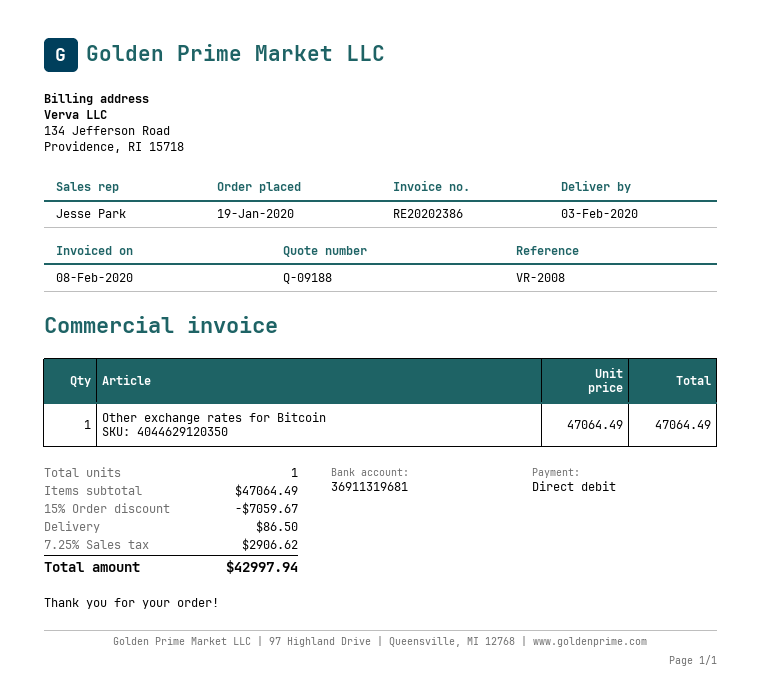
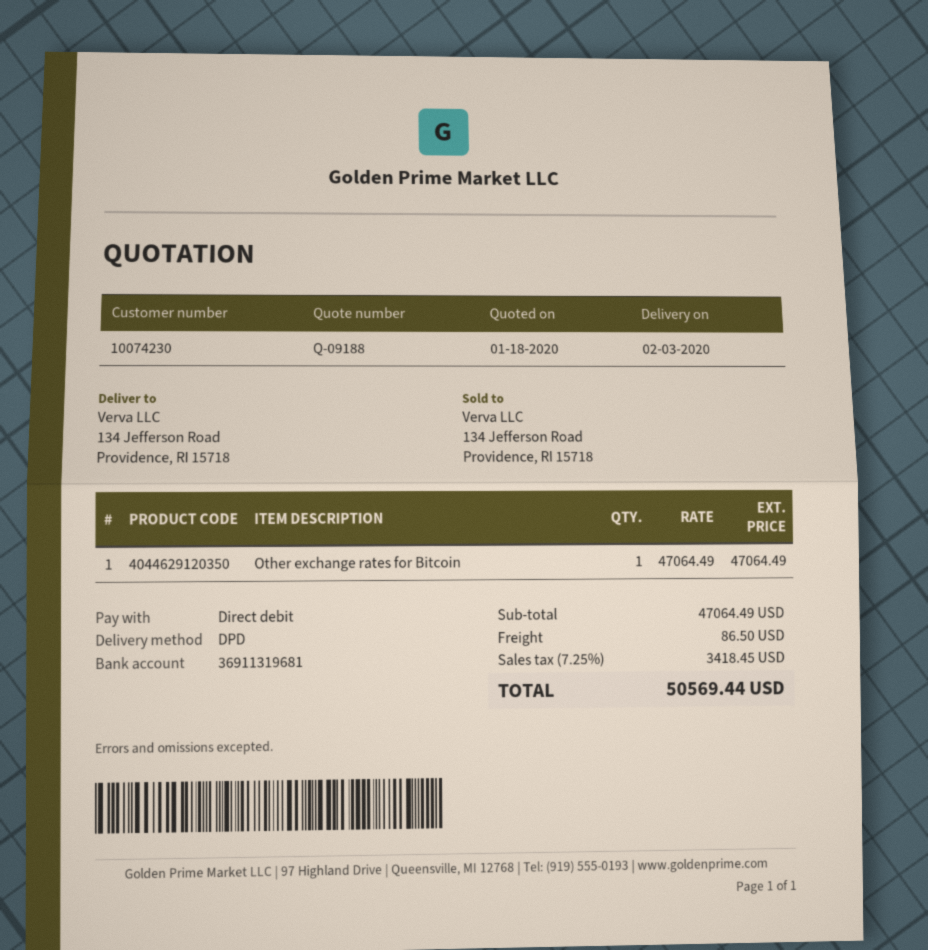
discount: 15% = 7059.67 -> none
tax: 7.25% = 2906.62 -> 7.25% = 3418.45
total: 42997.94 -> 50569.44

